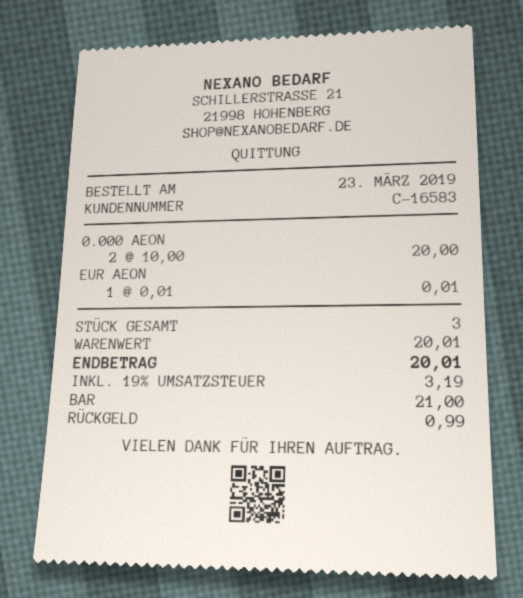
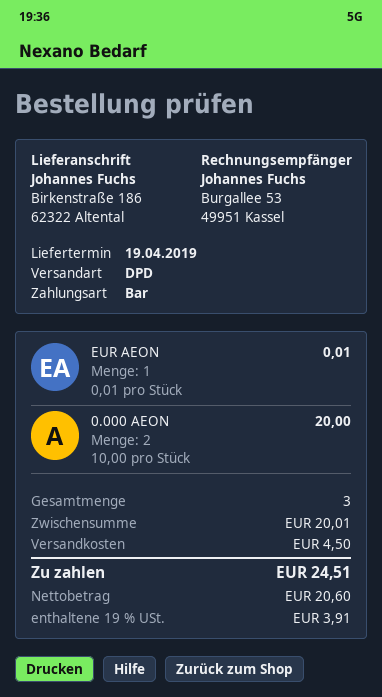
shipping: none -> 4.50
tax: 19% = 3.19 -> 19% = 3.91
total: 20.01 -> 24.51

